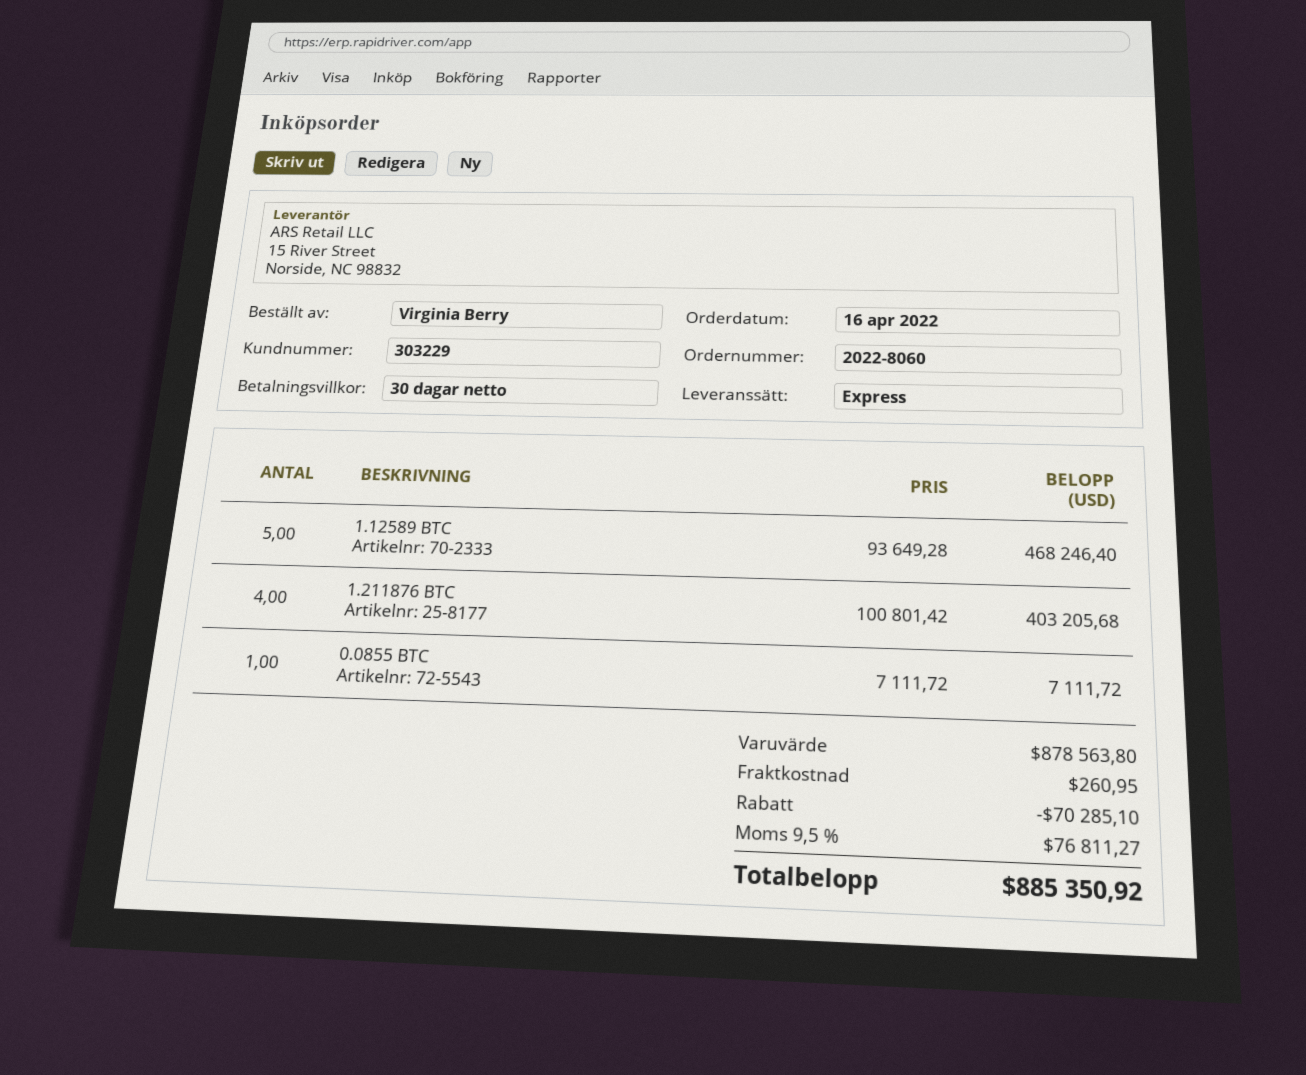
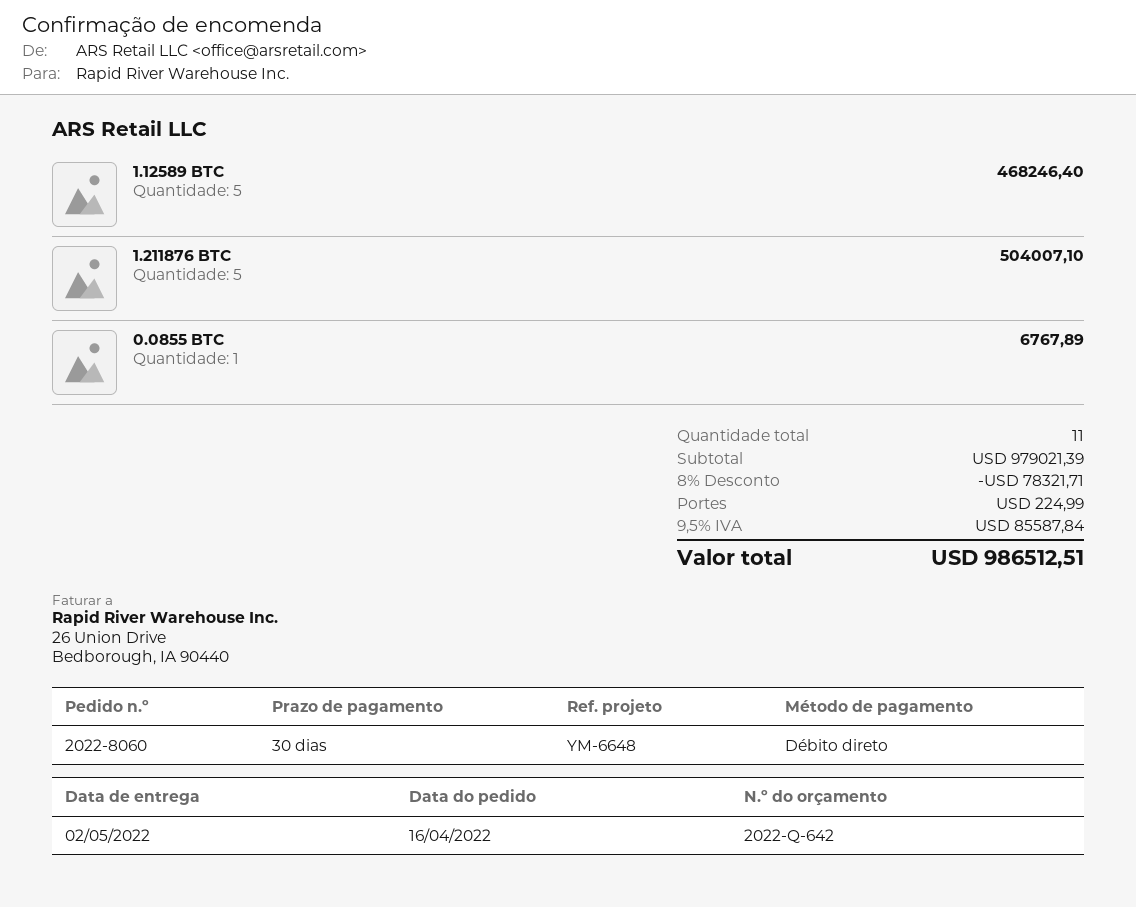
1.211876 BTC: 4 for 403205.68 -> 5 for 504007.10
0.0855 BTC: 1 for 7111.72 -> 1 for 6767.89
subtotal: 878563.80 -> 979021.39
discount: 70285.10 -> 78321.71
shipping: 260.95 -> 224.99
tax: 9.5% = 76811.27 -> 9.5% = 85587.84
total: 885350.92 -> 986512.51

